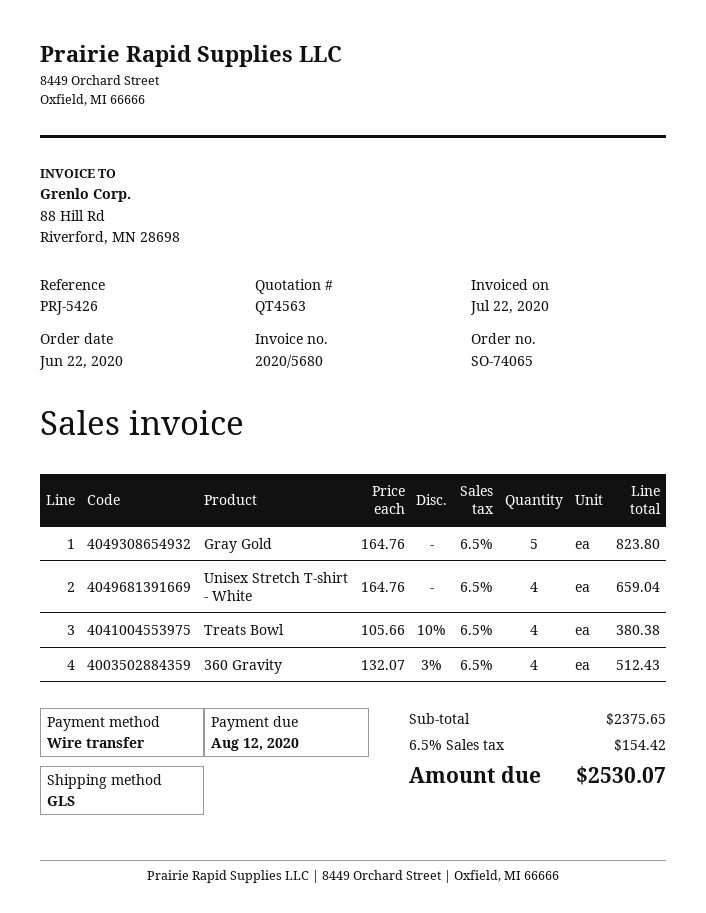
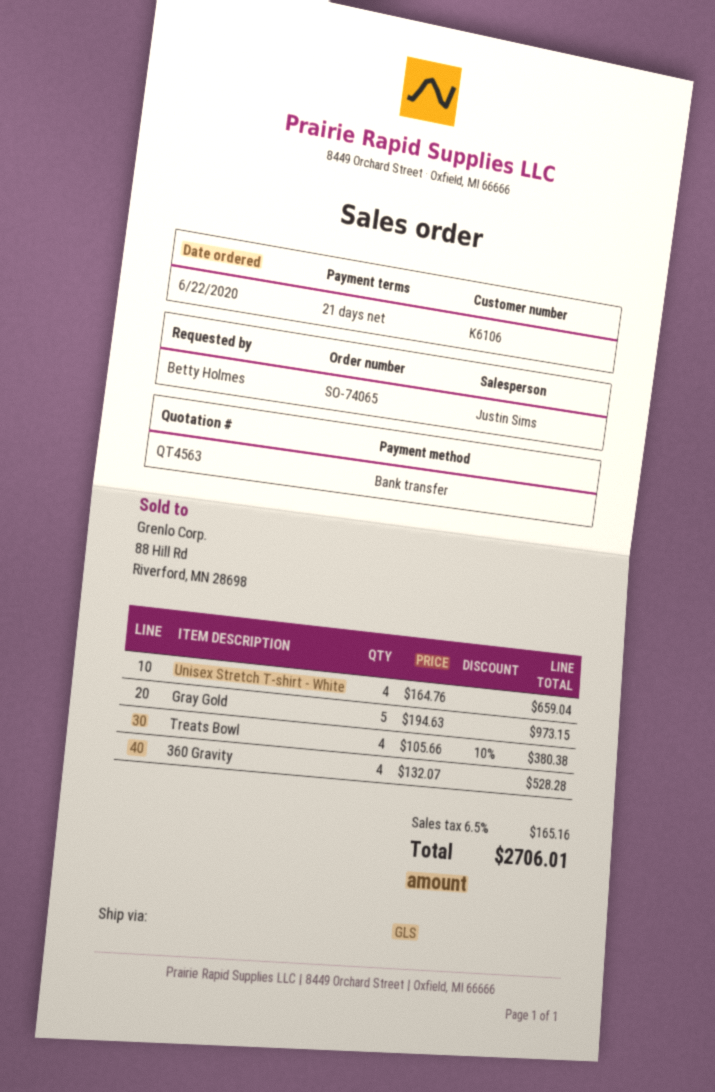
Gray Gold: 5 x 164.76 = 823.80 -> 5 x 194.63 = 973.15
360 Gravity: 4 x 132.07 - 3% = 512.43 -> 4 x 132.07 = 528.28
tax: 6.5% = 154.42 -> 6.5% = 165.16
total: 2530.07 -> 2706.01

